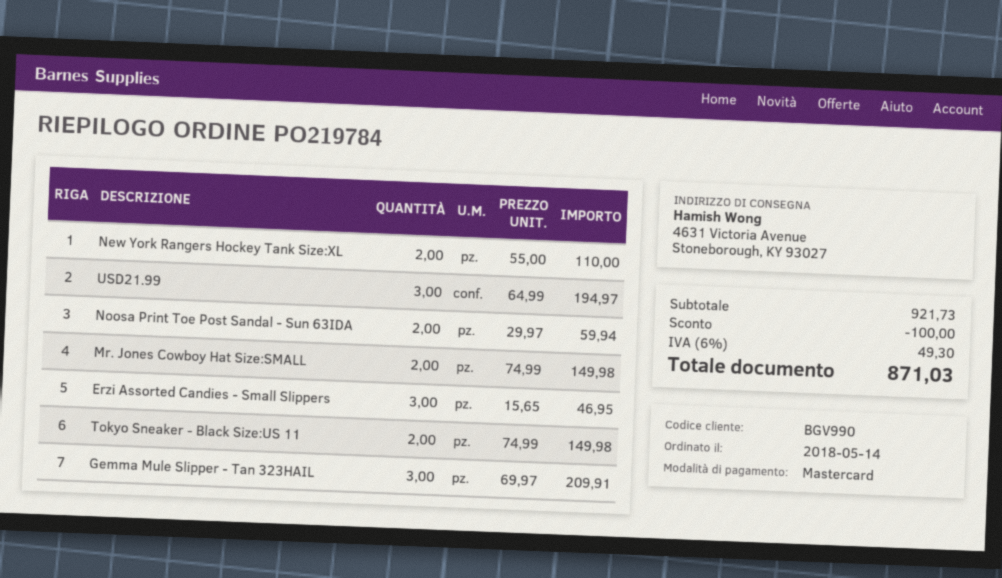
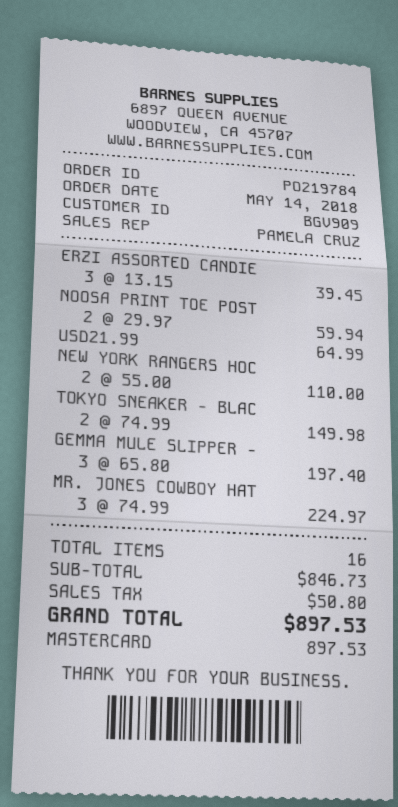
customer number: BGV990 -> BGV909
USD21.99: 3 x 64.99 = 194.97 -> 1 x 64.99 = 64.99
Mr. Jones Cowboy Hat Size:SMALL: 2 x 74.99 = 149.98 -> 3 x 74.99 = 224.97
Erzi Assorted Candies - Small Slippers: 3 x 15.65 = 46.95 -> 3 x 13.15 = 39.45
Gemma Mule Slipper - Tan 323HAIL: 3 x 69.97 = 209.91 -> 3 x 65.80 = 197.40
subtotal: 921.73 -> 846.73
discount: 100.00 -> none
tax: 49.30 -> 50.80
total: 871.03 -> 897.53

